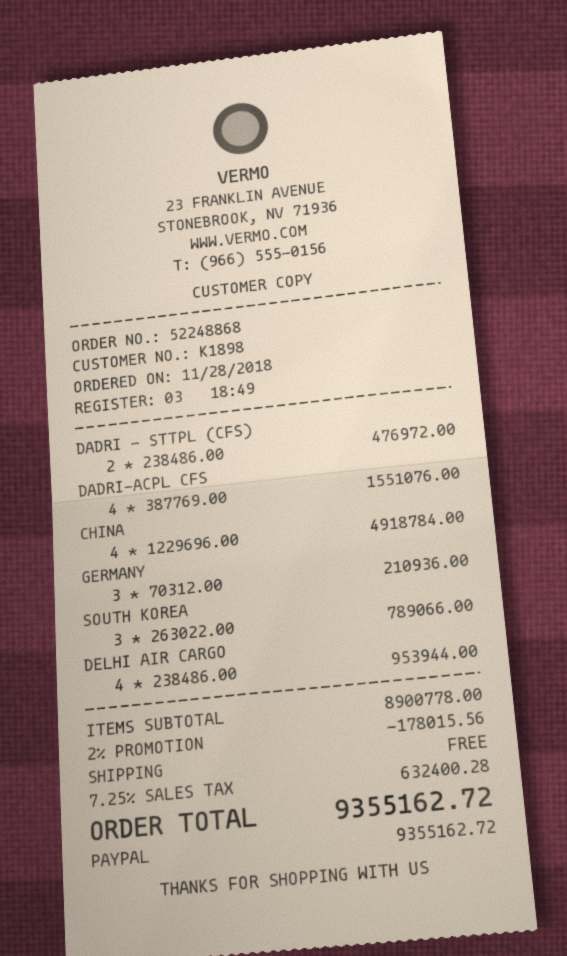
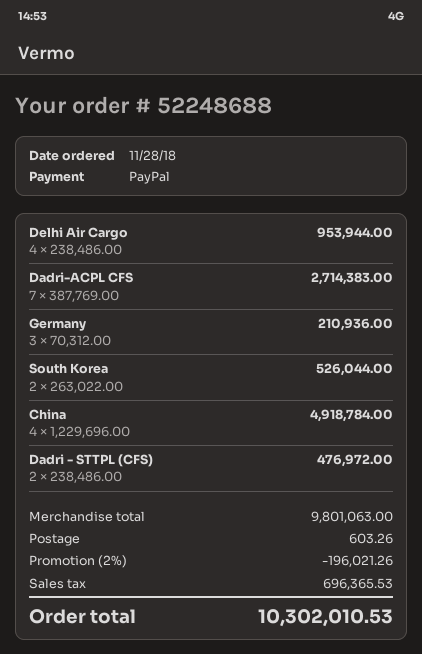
order number: 52248868 -> 52248688
DADRI-ACPL CFS: 4 x 387769.00 = 1551076.00 -> 7 x 387769.00 = 2714383.00
SOUTH KOREA: 3 x 263022.00 = 789066.00 -> 2 x 263022.00 = 526044.00
subtotal: 8900778.00 -> 9801063.00
discount: 2% = 178015.56 -> 2% = 196021.26
shipping: 0.00 -> 603.26
tax: 632400.28 -> 696365.53
total: 9355162.72 -> 10302010.53

